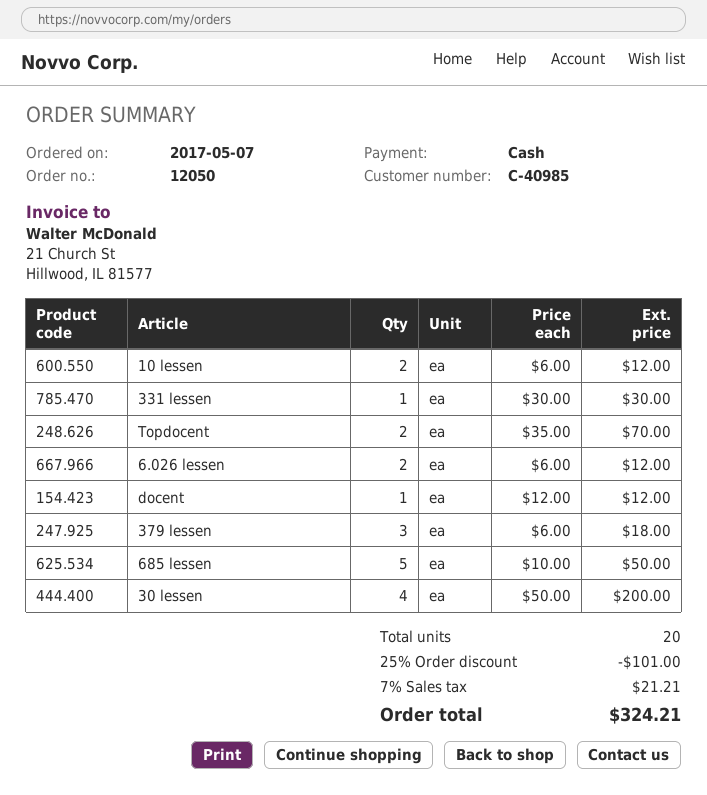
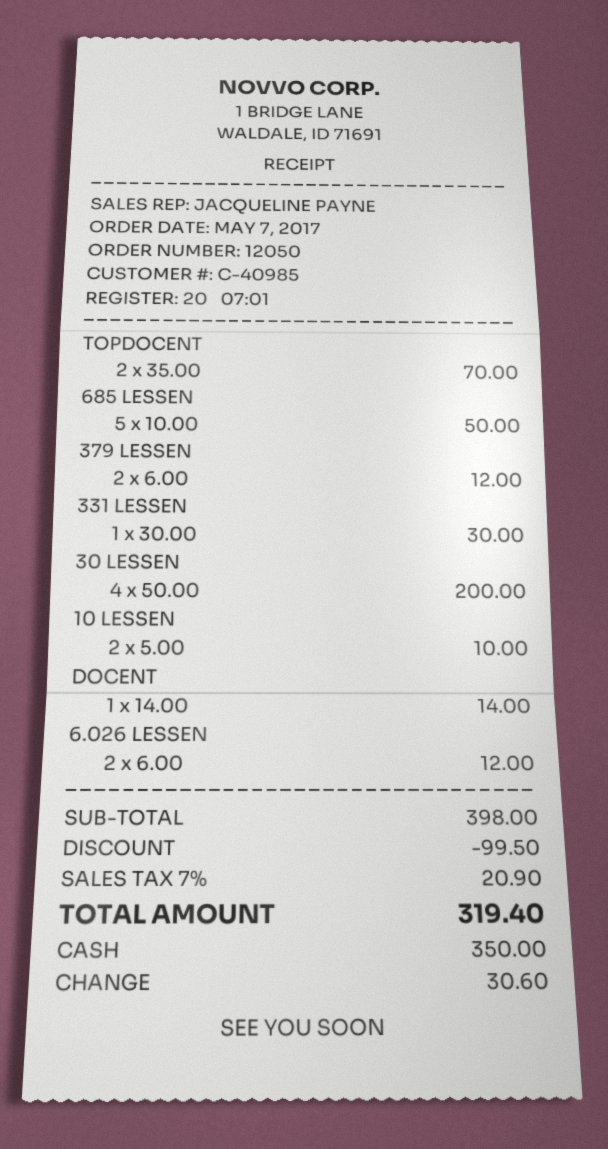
10 lessen: 2 x 6.00 = 12.00 -> 2 x 5.00 = 10.00
docent: 1 x 12.00 = 12.00 -> 1 x 14.00 = 14.00
379 lessen: 3 x 6.00 = 18.00 -> 2 x 6.00 = 12.00
discount: 101.00 -> 99.50
tax: 7% = 21.21 -> 7% = 20.90
total: 324.21 -> 319.40

